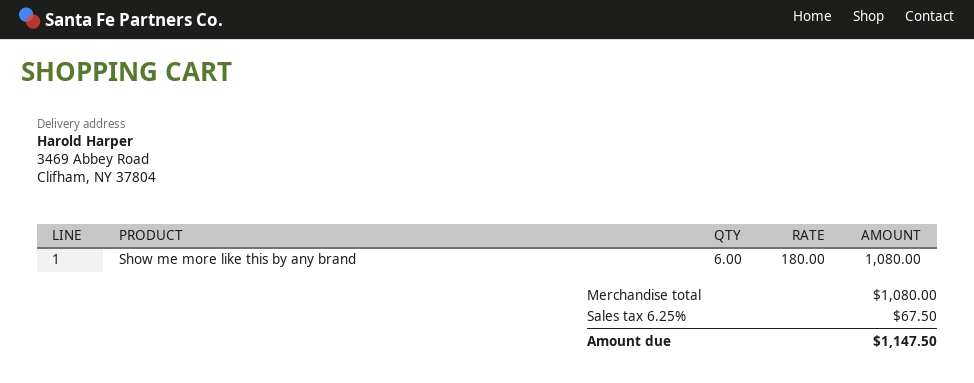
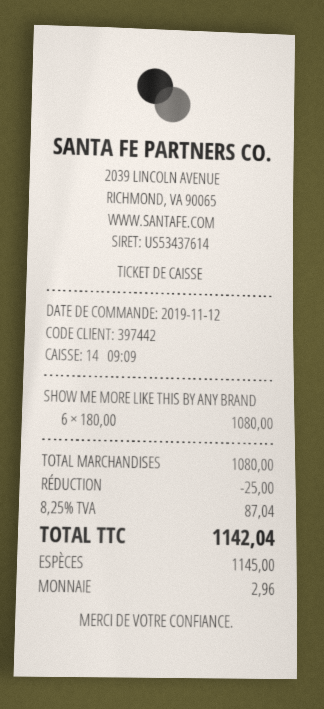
discount: none -> 25.00
tax: 6.25% = 67.50 -> 8.25% = 87.04
total: 1147.50 -> 1142.04

